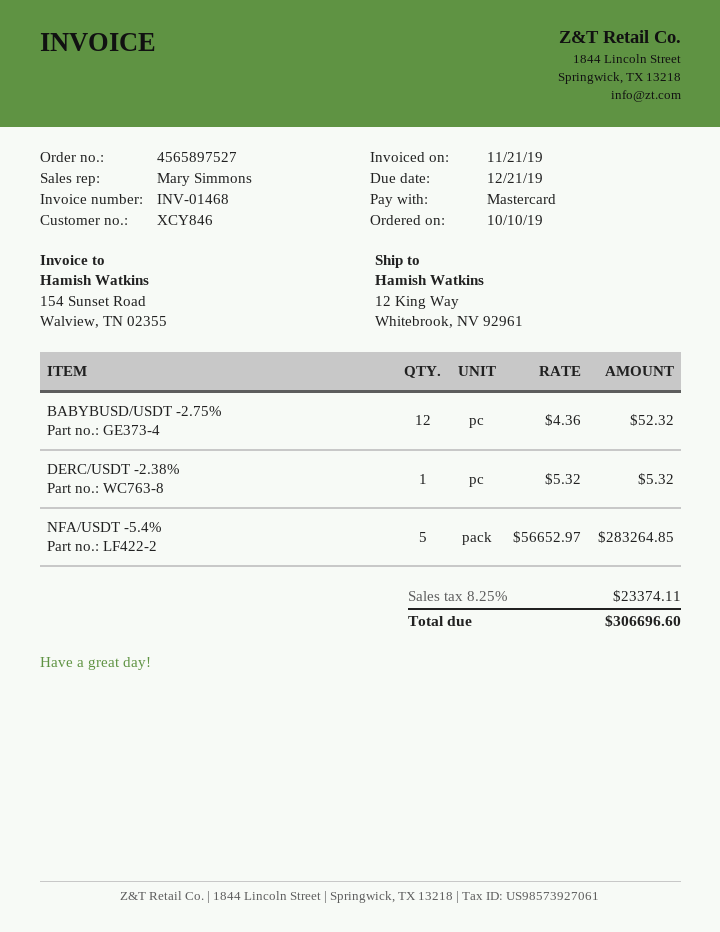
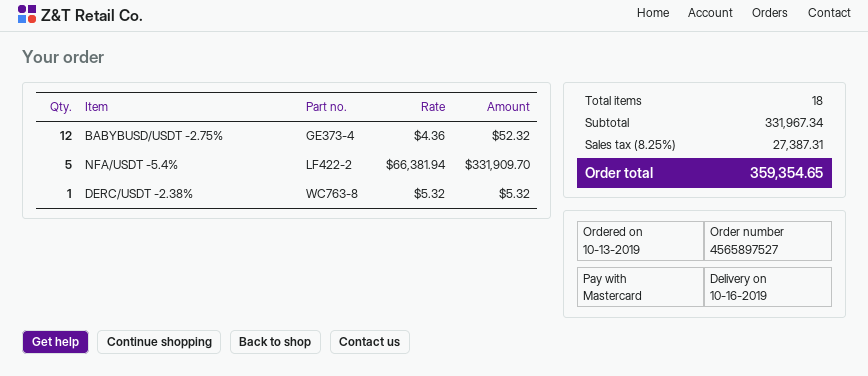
order date: 2019-10-10 -> 2019-10-13
NFA/USDT -5.4%: 5 x 56652.97 = 283264.85 -> 5 x 66381.94 = 331909.70
tax: 8.25% = 23374.11 -> 8.25% = 27387.31
total: 306696.60 -> 359354.65

